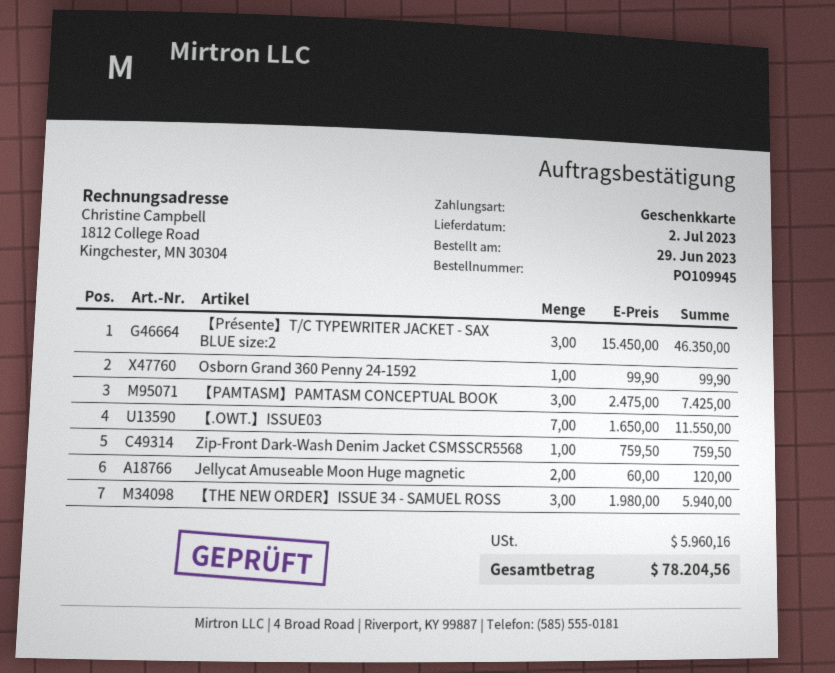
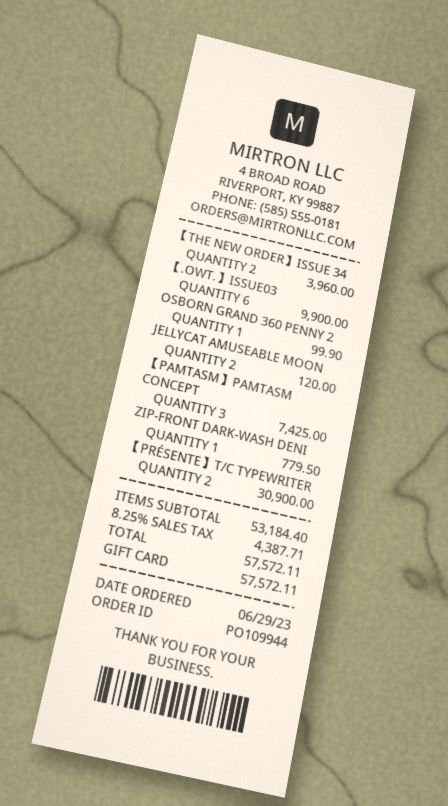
order number: PO109945 -> PO109944
【Présente】T/C TYPEWRITER JACKET - SAX BLUE size:2: 3 for 46350.00 -> 2 for 30900.00
【.OWT.】ISSUE03: 7 for 11550.00 -> 6 for 9900.00
Zip-Front Dark-Wash Denim Jacket CSMSSCR5568: 1 for 759.50 -> 1 for 779.50
【THE NEW ORDER】ISSUE 34 - SAMUEL ROSS: 3 for 5940.00 -> 2 for 3960.00
tax: 5960.16 -> 4387.71
total: 78204.56 -> 57572.11

